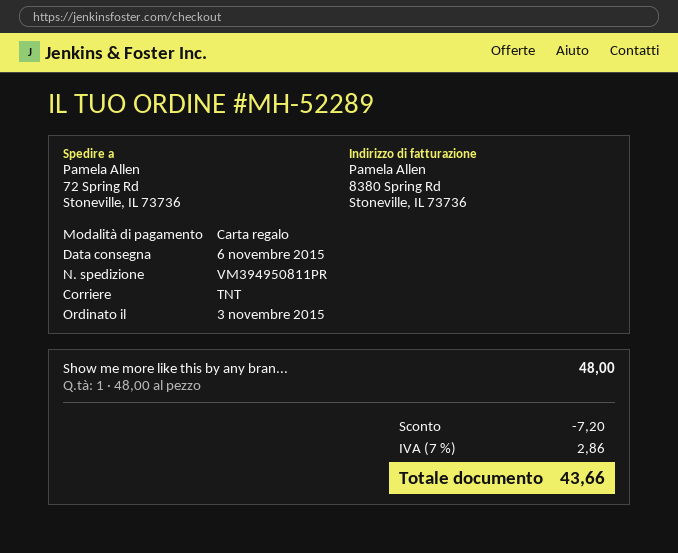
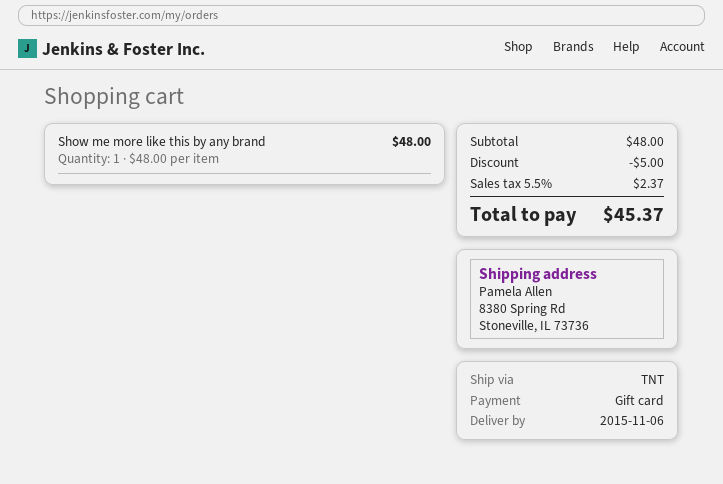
ship to: 72 Spring Rd, Stoneville, IL 73736 -> 8380 Spring Rd, Stoneville, IL 73736
discount: 7.20 -> 5.00
tax: 7% = 2.86 -> 5.5% = 2.37
total: 43.66 -> 45.37

